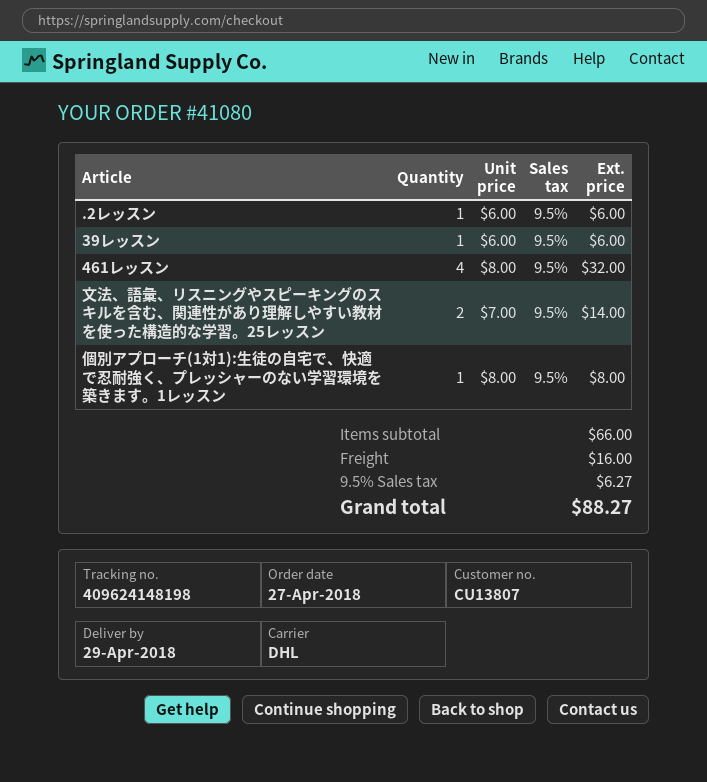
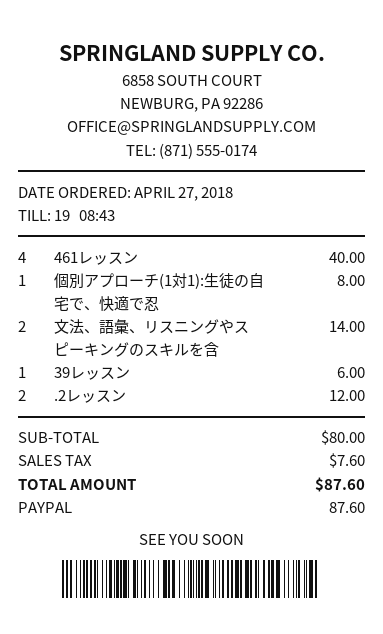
.2レッスン: 1 for 6.00 -> 2 for 12.00
461レッスン: 4 for 32.00 -> 4 for 40.00
subtotal: 66.00 -> 80.00
shipping: 16.00 -> none
tax: 6.27 -> 7.60
total: 88.27 -> 87.60

